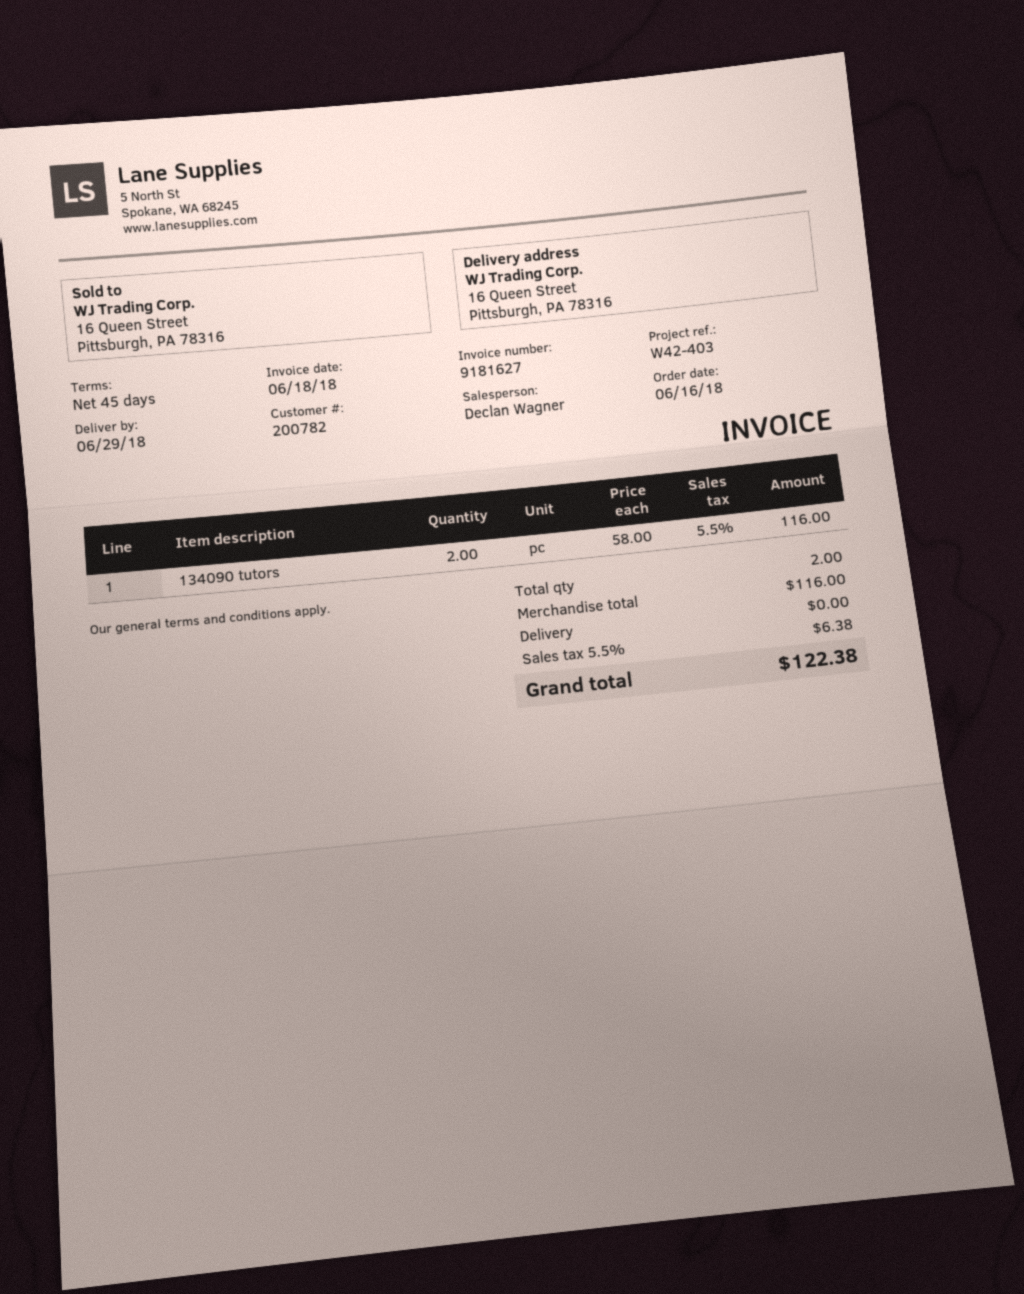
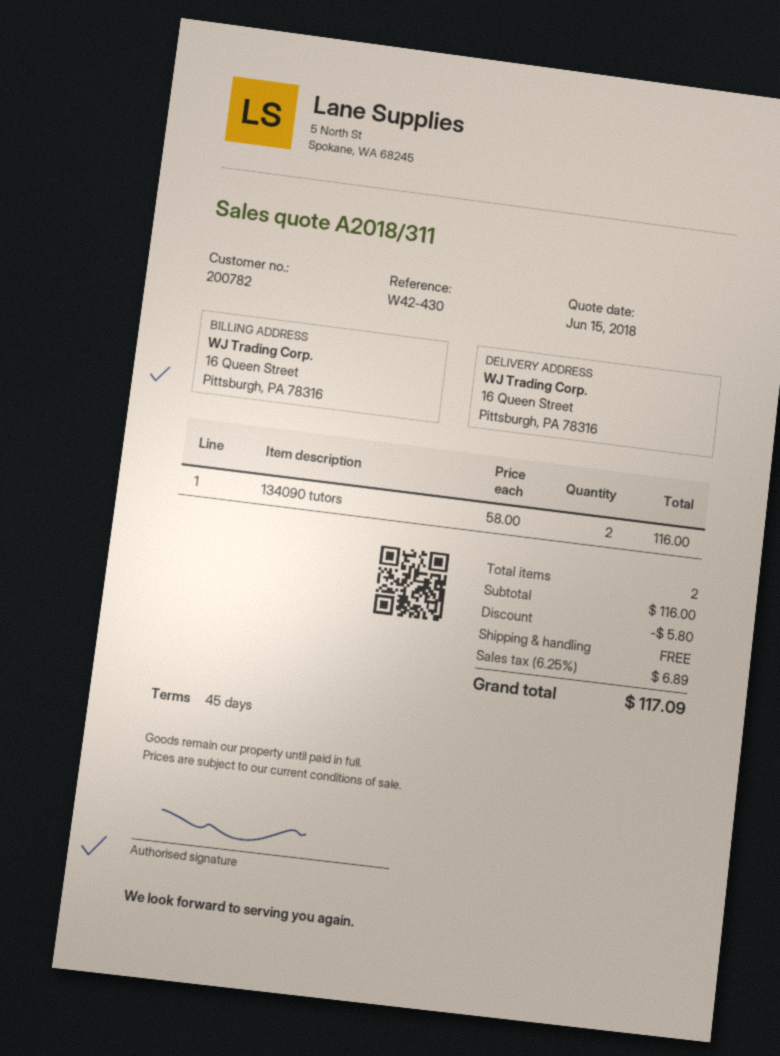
reference: W42-403 -> W42-430
discount: none -> 5.80
tax: 5.5% = 6.38 -> 6.25% = 6.89
total: 122.38 -> 117.09

